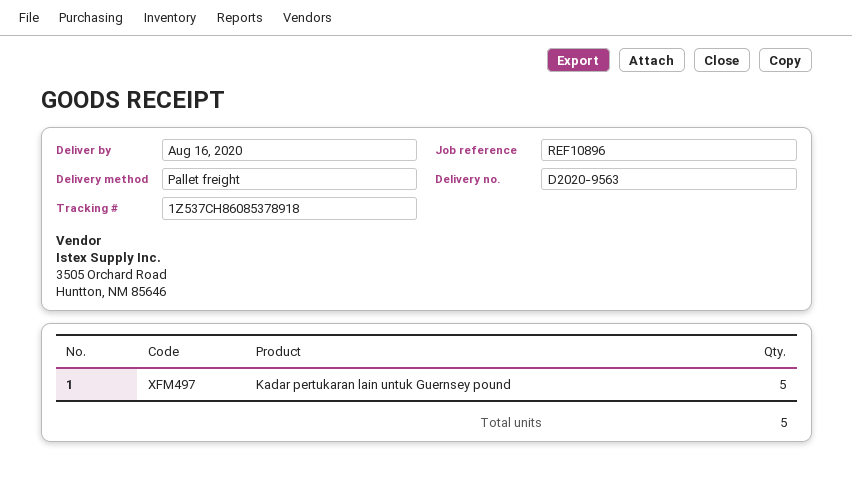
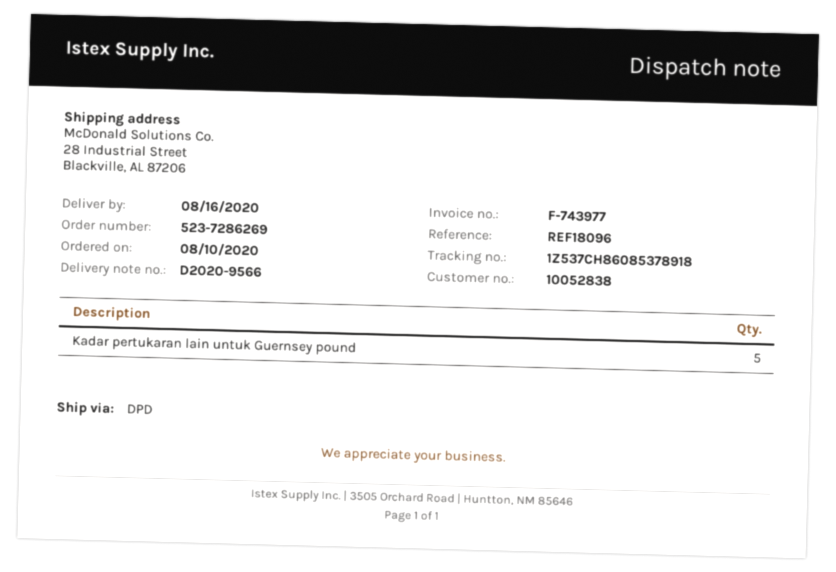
delivery note number: D2020-9563 -> D2020-9566
reference: REF10896 -> REF18096
shipping method: pallet freight -> DPD

